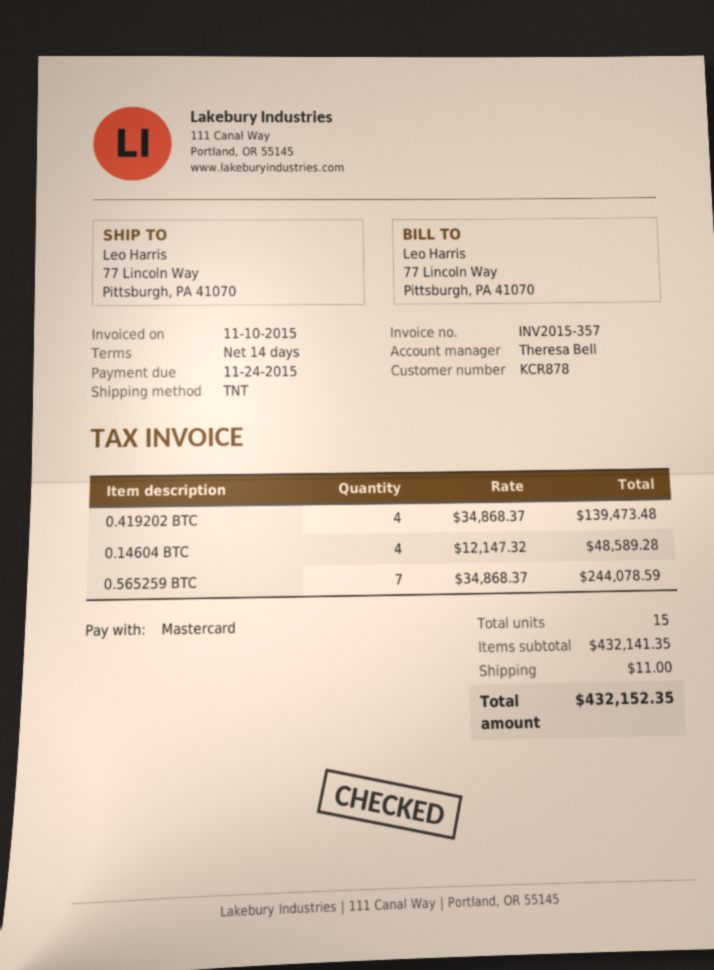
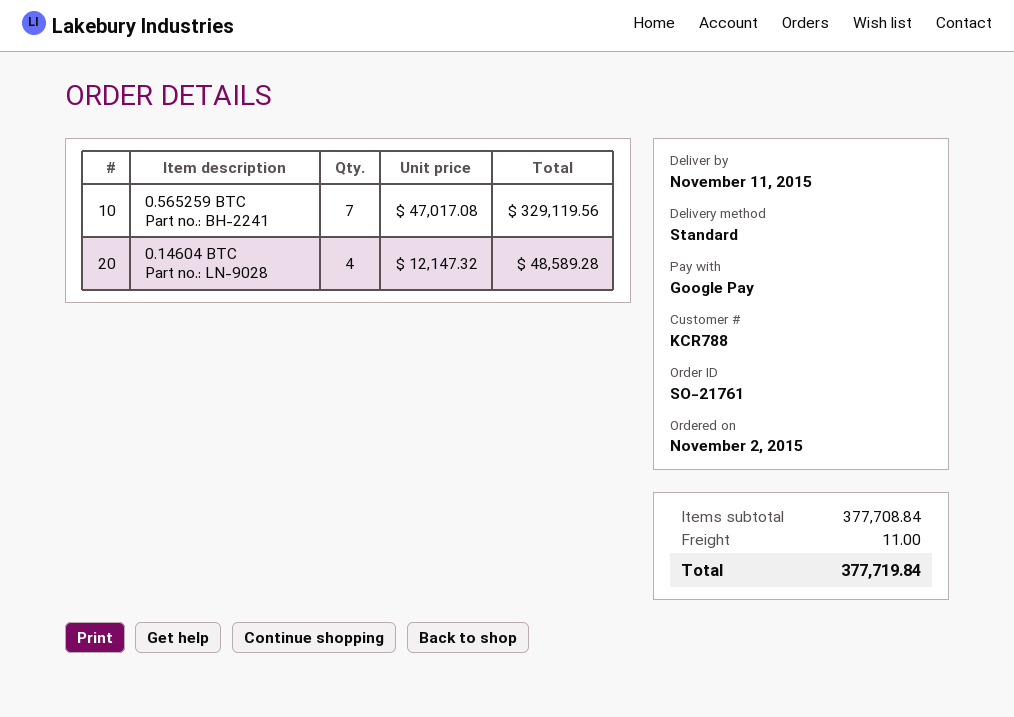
customer number: KCR878 -> KCR788
payment method: Mastercard -> Google Pay
shipping method: TNT -> standard
0.419202 BTC: 4 x 34868.37 = 139473.48 -> none
0.565259 BTC: 7 x 34868.37 = 244078.59 -> 7 x 47017.08 = 329119.56
subtotal: 432141.35 -> 377708.84
total: 432152.35 -> 377719.84

